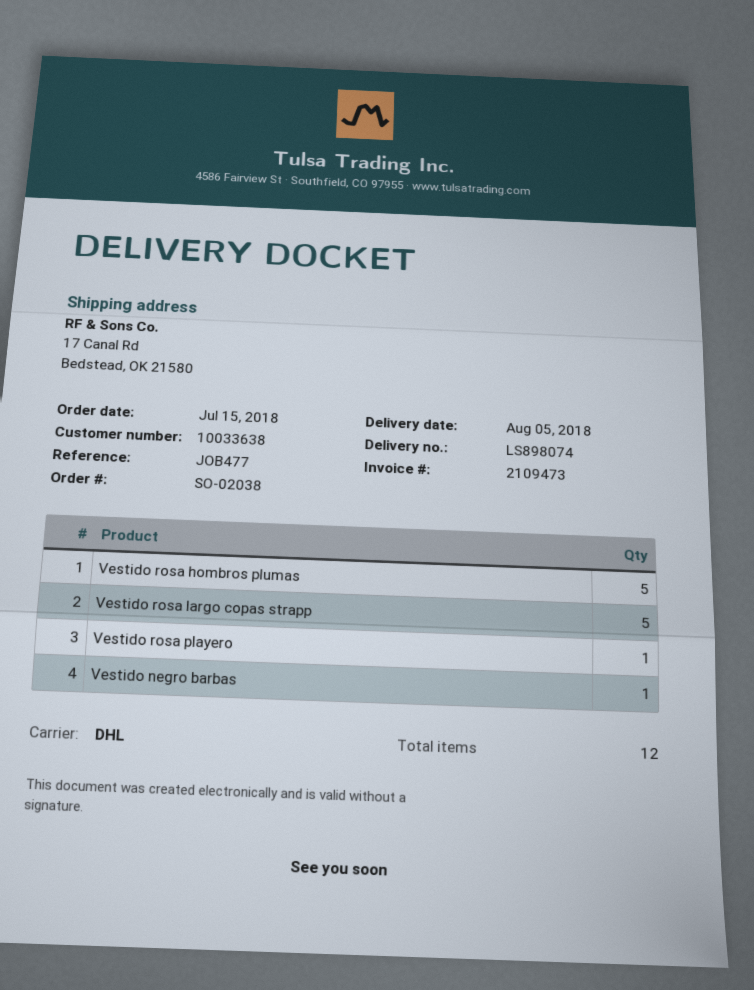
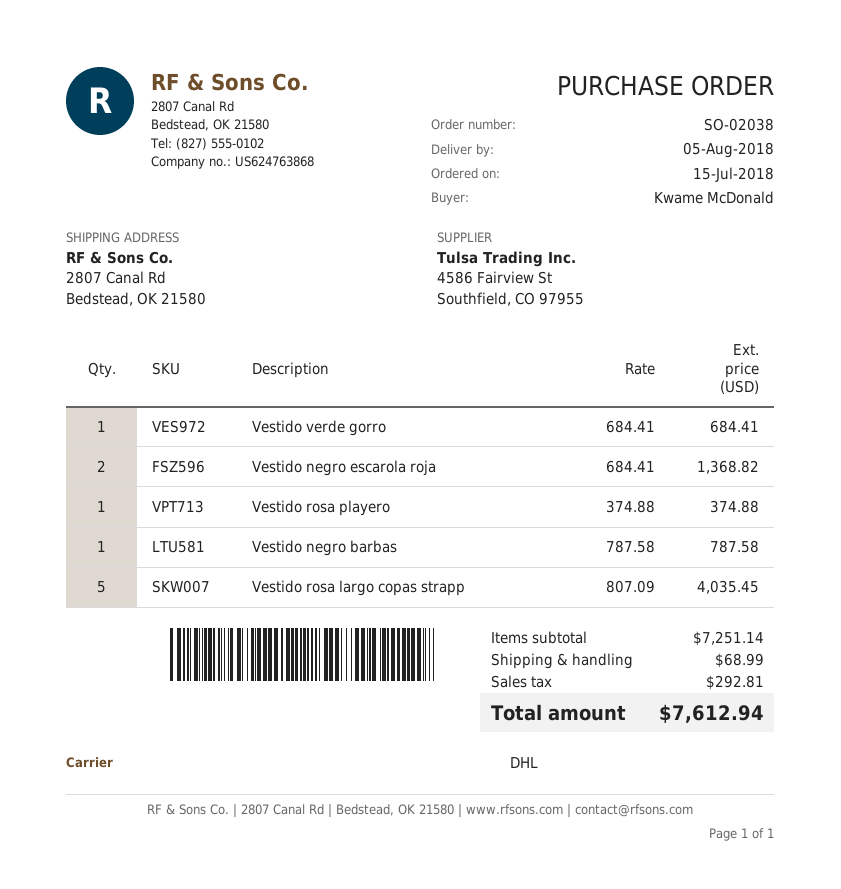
ship to: 17 Canal Rd, Bedstead, OK 21580 -> 2807 Canal Rd, Bedstead, OK 21580
Vestido rosa hombros plumas: 5 -> none
Vestido verde gorro: none -> 1
Vestido negro escarola roja: none -> 2

